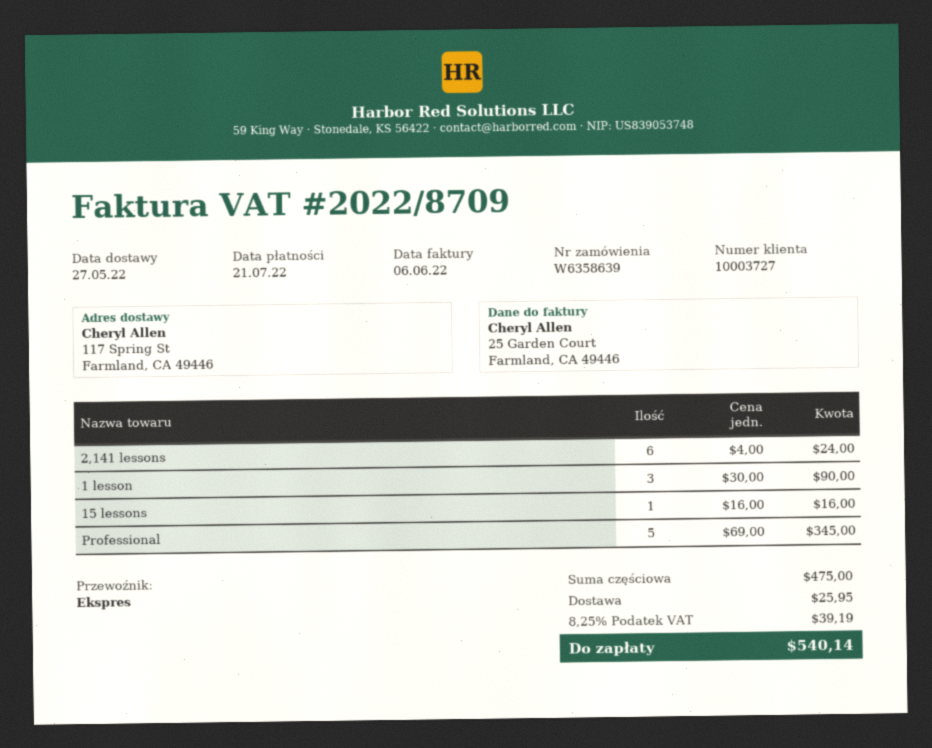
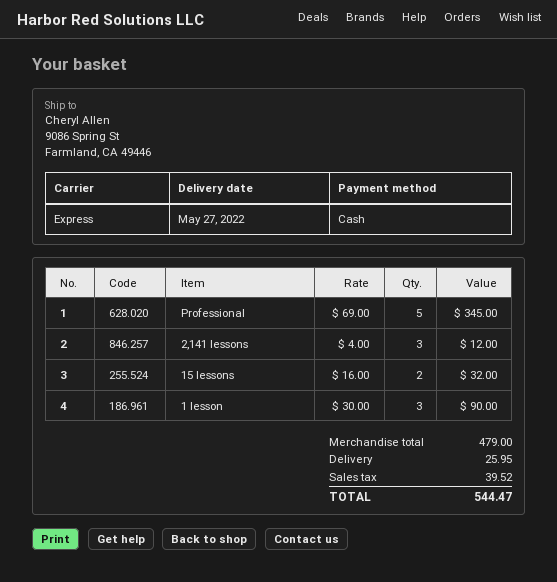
ship to: 117 Spring St, Farmland, CA 49446 -> 9086 Spring St, Farmland, CA 49446
2,141 lessons: 6 x 4.00 = 24.00 -> 3 x 4.00 = 12.00
15 lessons: 1 x 16.00 = 16.00 -> 2 x 16.00 = 32.00
subtotal: 475.00 -> 479.00
tax: 39.19 -> 39.52
total: 540.14 -> 544.47

